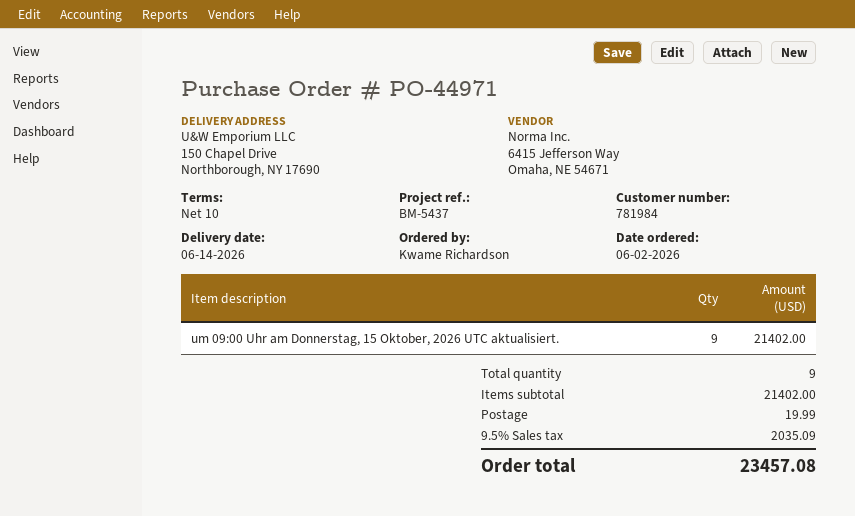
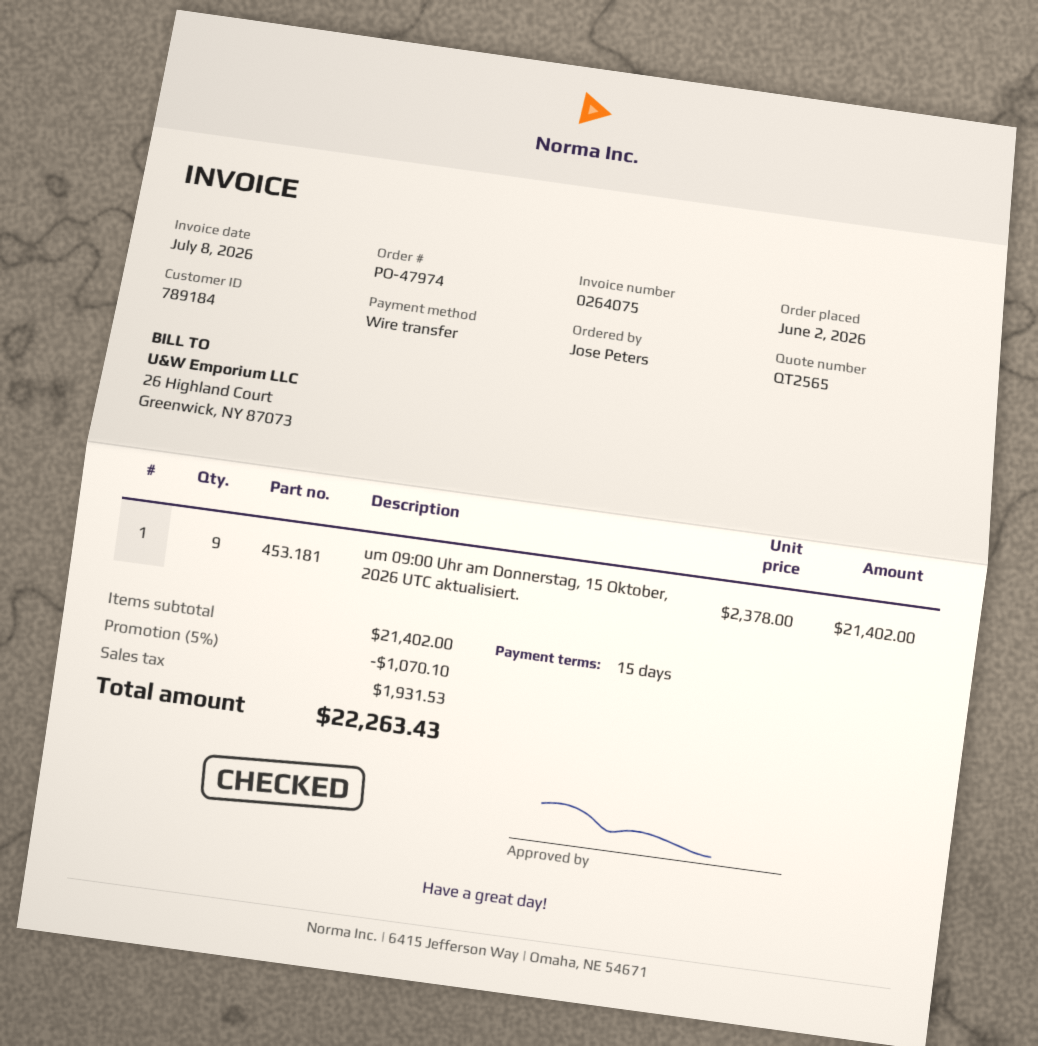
order number: PO-44971 -> PO-47974
payment terms: 10 days -> 15 days
customer number: 781984 -> 789184
ordered by: Kwame Richardson -> Jose Peters
discount: none -> 5% = 1070.10
shipping: 19.99 -> none
tax: 2035.09 -> 1931.53
total: 23457.08 -> 22263.43

